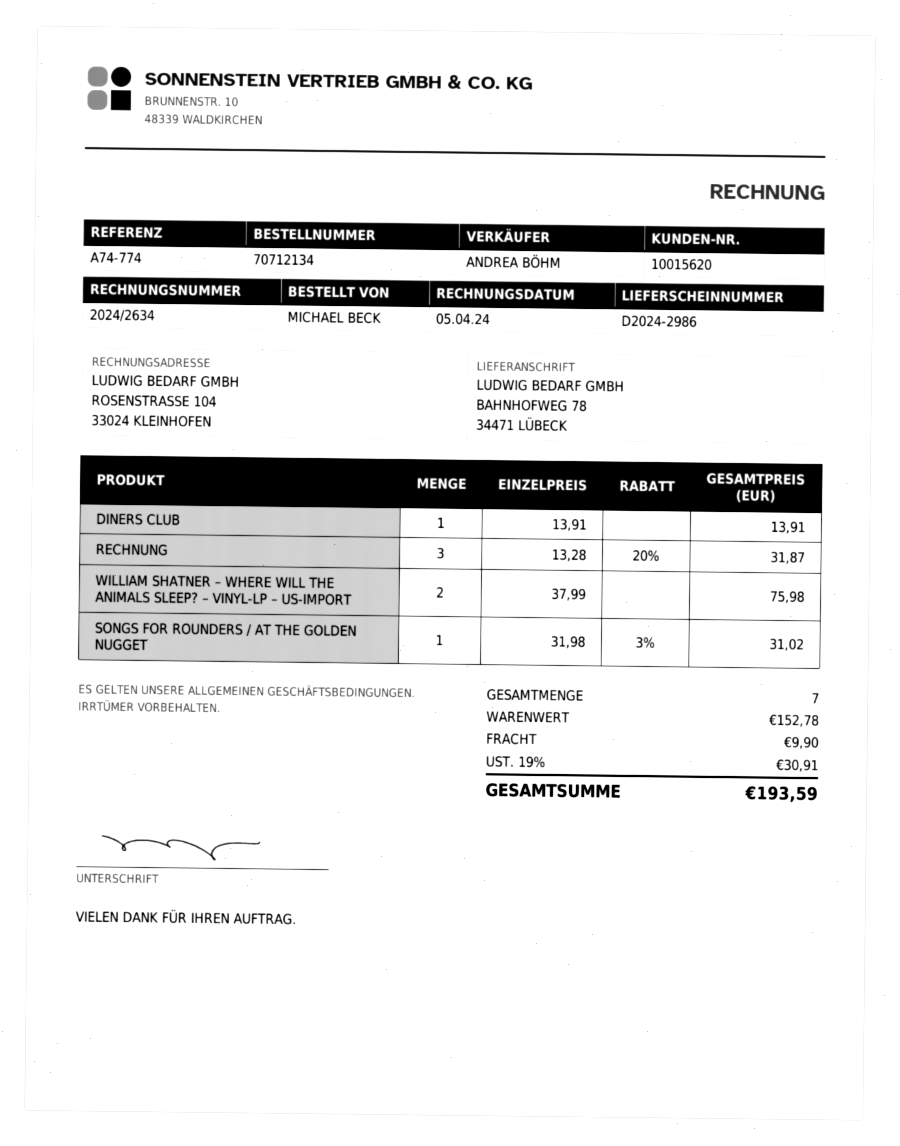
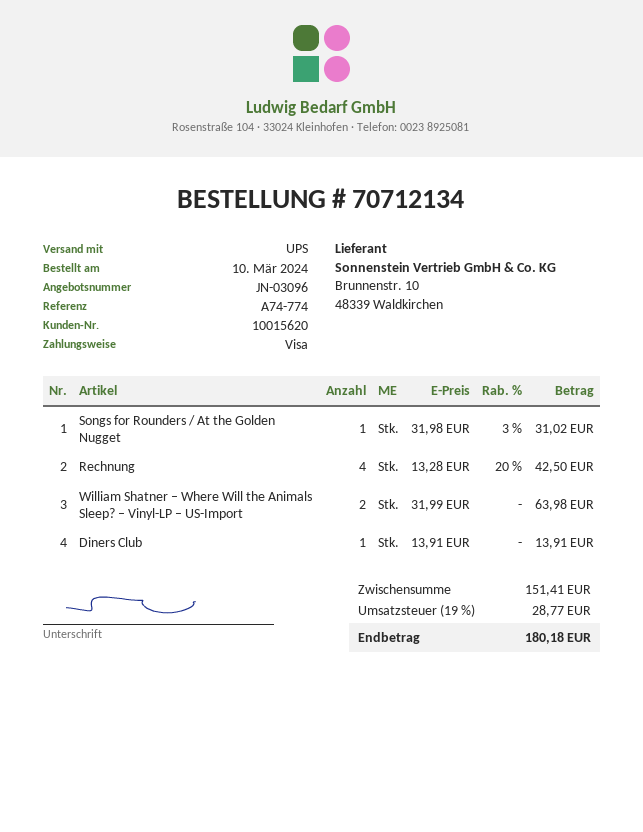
RECHNUNG: 3 x 13.28 - 20% = 31.87 -> 4 x 13.28 - 20% = 42.50
WILLIAM SHATNER – WHERE WILL THE ANIMALS SLEEP? – VINYL-LP – US-IMPORT: 2 x 37.99 = 75.98 -> 2 x 31.99 = 63.98
subtotal: 152.78 -> 151.41
shipping: 9.90 -> none
tax: 19% = 30.91 -> 19% = 28.77
total: 193.59 -> 180.18

